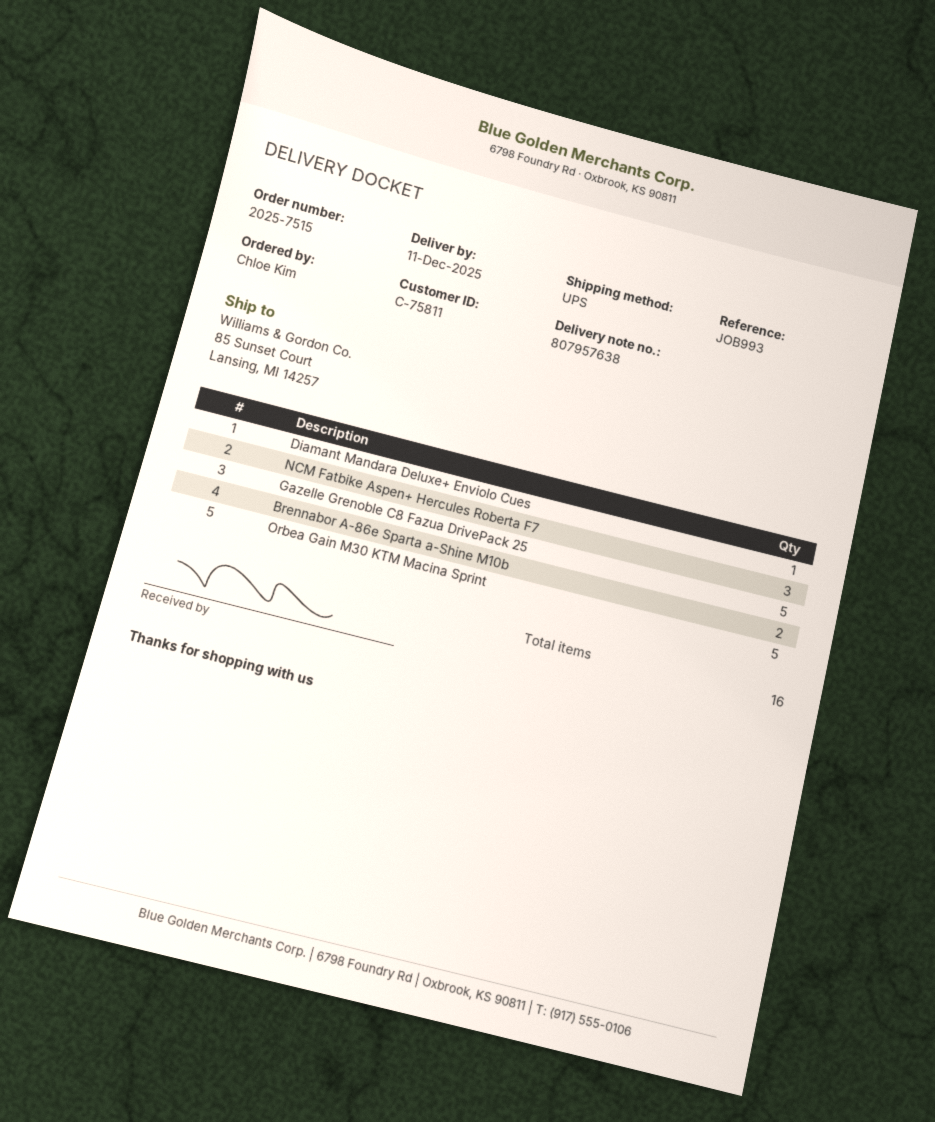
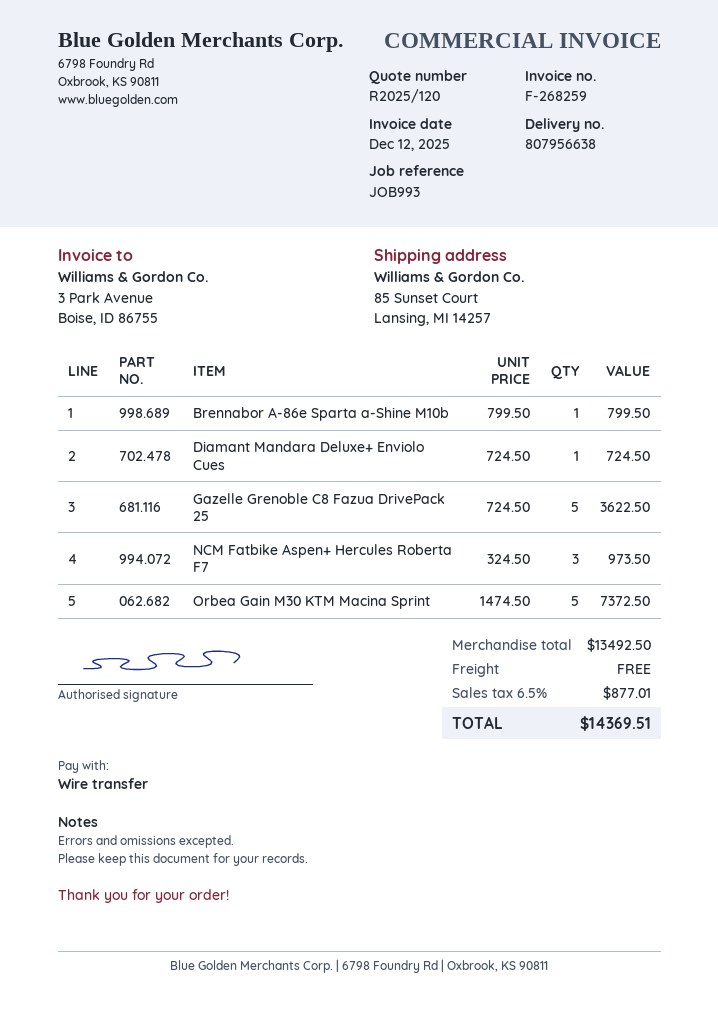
delivery note number: 807957638 -> 807956638
Brennabor A-86e Sparta a-Shine M10b: 2 -> 1

